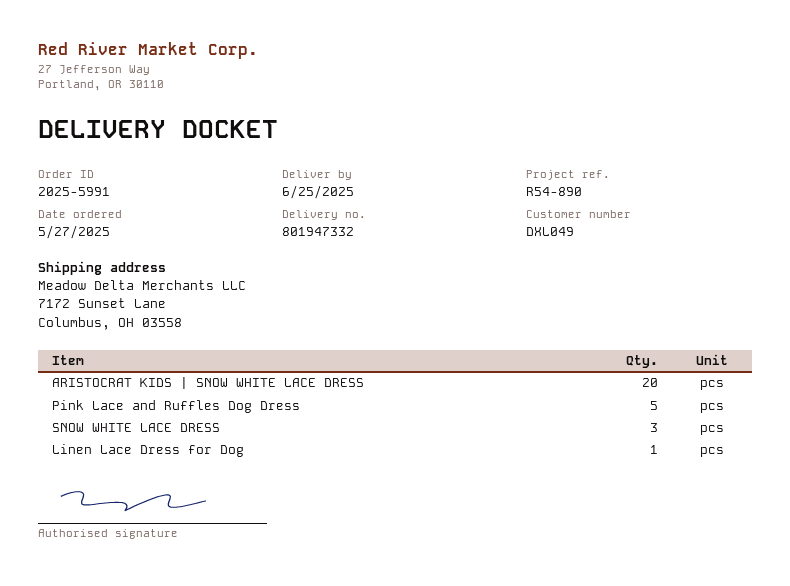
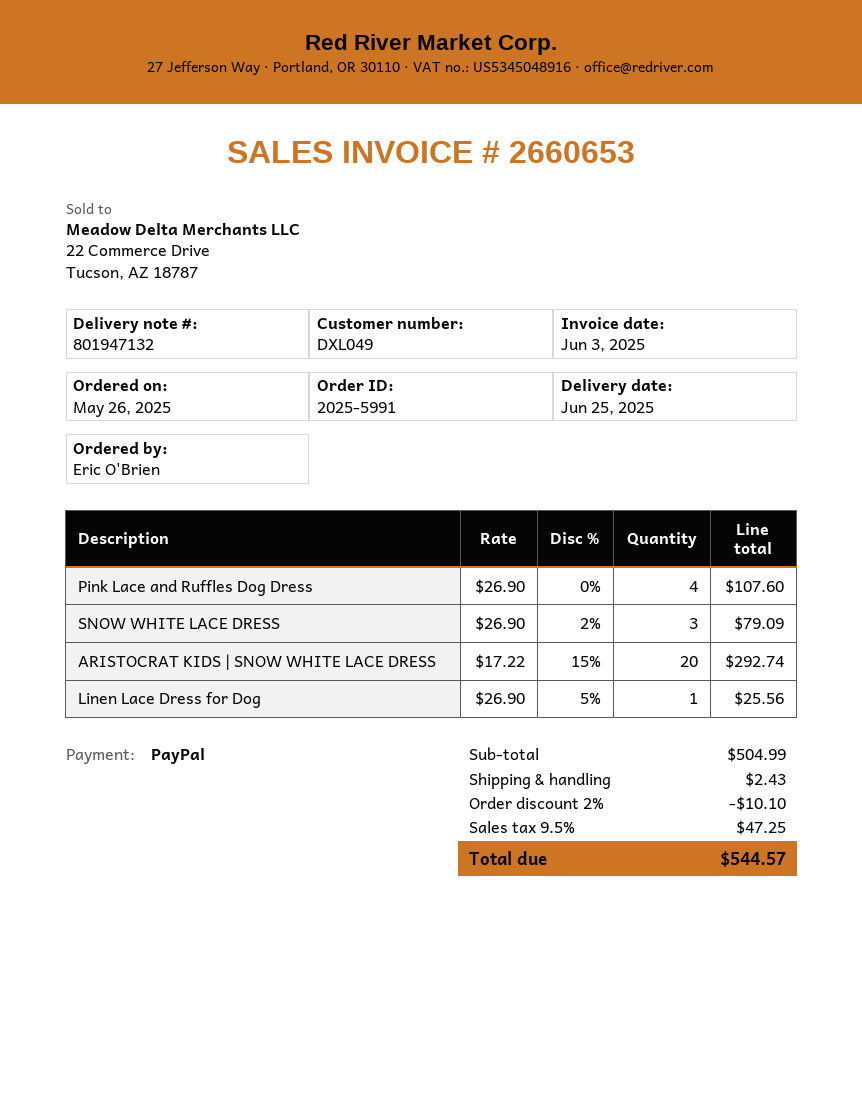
order date: 2025-05-27 -> 2025-05-26
delivery note number: 801947332 -> 801947132
Pink Lace and Ruffles Dog Dress: 5 -> 4

